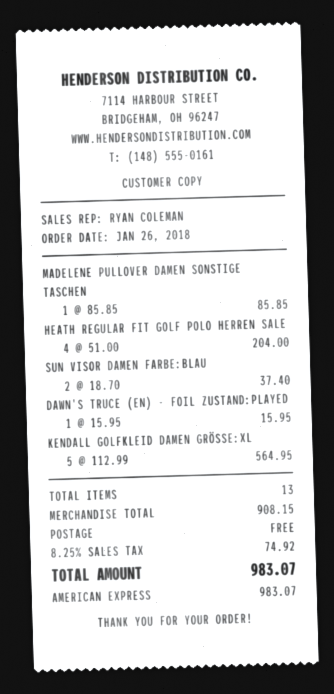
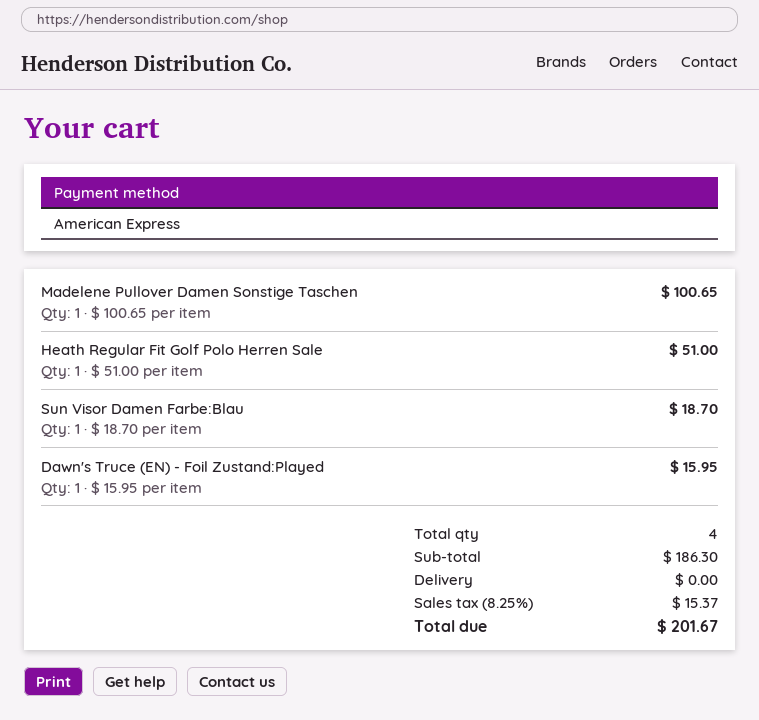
MADELENE PULLOVER DAMEN SONSTIGE TASCHEN: 1 x 85.85 = 85.85 -> 1 x 100.65 = 100.65
HEATH REGULAR FIT GOLF POLO HERREN SALE: 4 x 51.00 = 204.00 -> 1 x 51.00 = 51.00
SUN VISOR DAMEN FARBE:BLAU: 2 x 18.70 = 37.40 -> 1 x 18.70 = 18.70
KENDALL GOLFKLEID DAMEN GRÖSSE:XL: 5 x 112.99 = 564.95 -> none
total quantity: 13 -> 4
subtotal: 908.15 -> 186.30
tax: 8.25% = 74.92 -> 8.25% = 15.37
total: 983.07 -> 201.67

